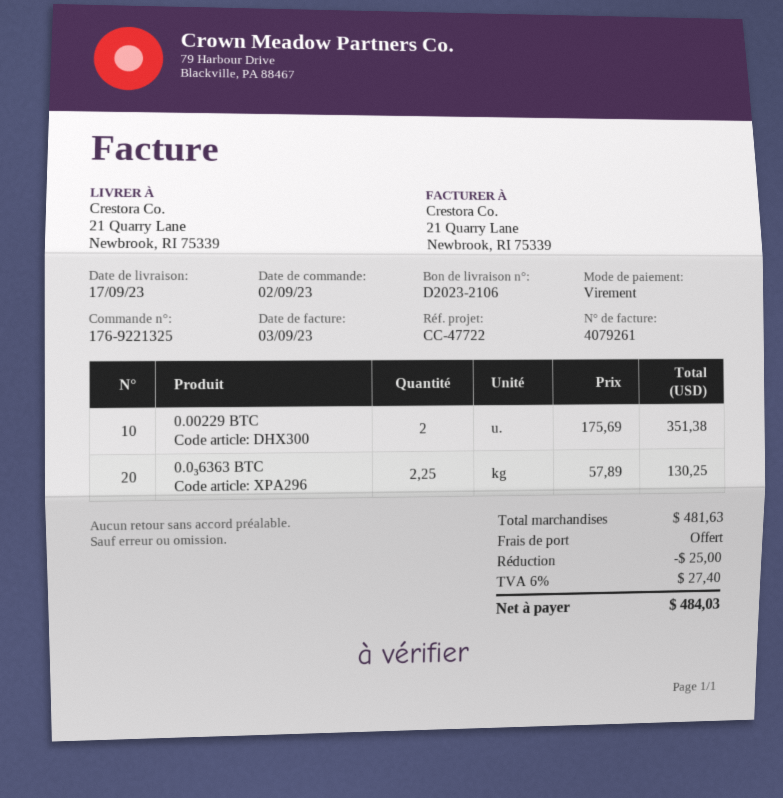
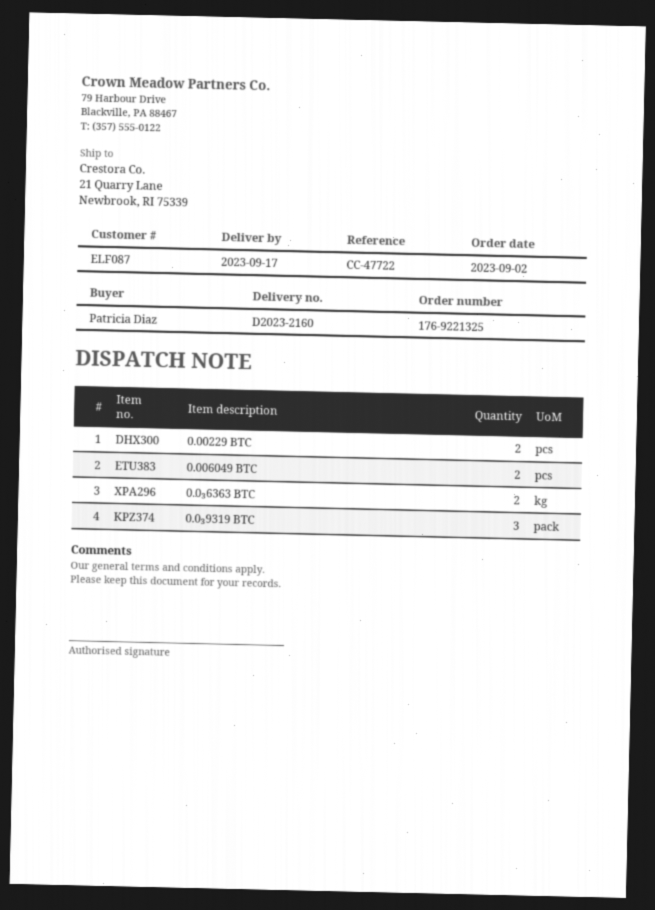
delivery note number: D2023-2106 -> D2023-2160
0.0₃6363 BTC: 2.25 -> 2
0.006049 BTC: none -> 2
0.0₃9319 BTC: none -> 3

